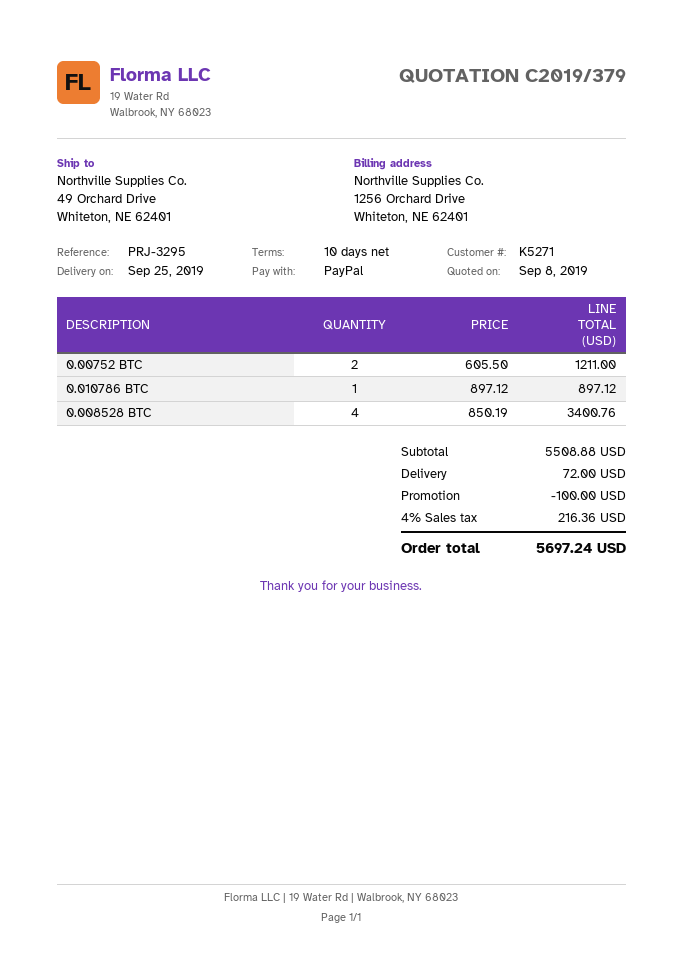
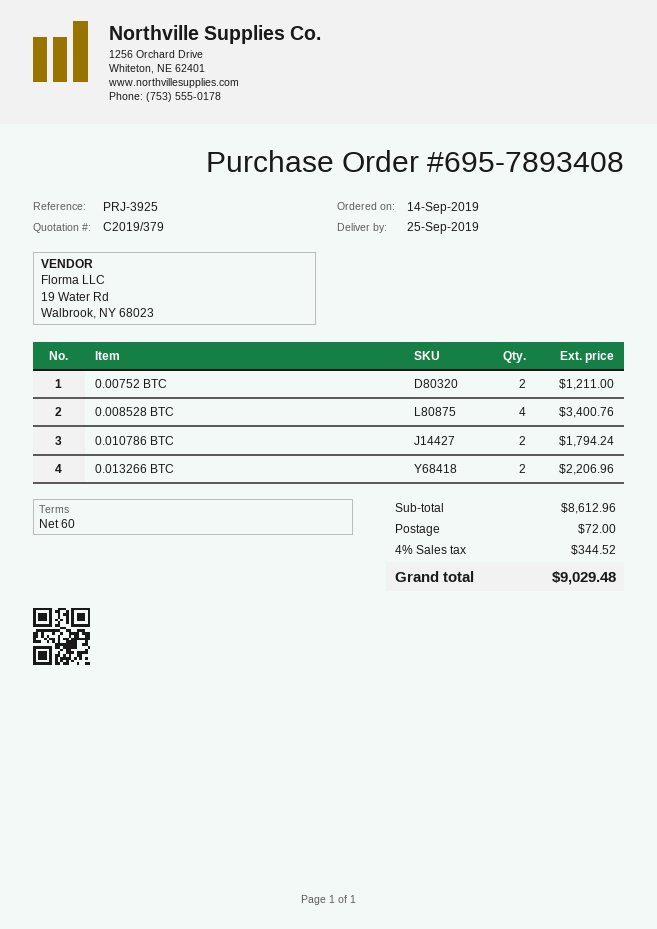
payment terms: 10 days -> 60 days
reference: PRJ-3295 -> PRJ-3925
0.010786 BTC: 1 for 897.12 -> 2 for 1794.24
0.013266 BTC: none -> 2 for 2206.96
subtotal: 5508.88 -> 8612.96
discount: 100.00 -> none
tax: 4% = 216.36 -> 4% = 344.52
total: 5697.24 -> 9029.48

